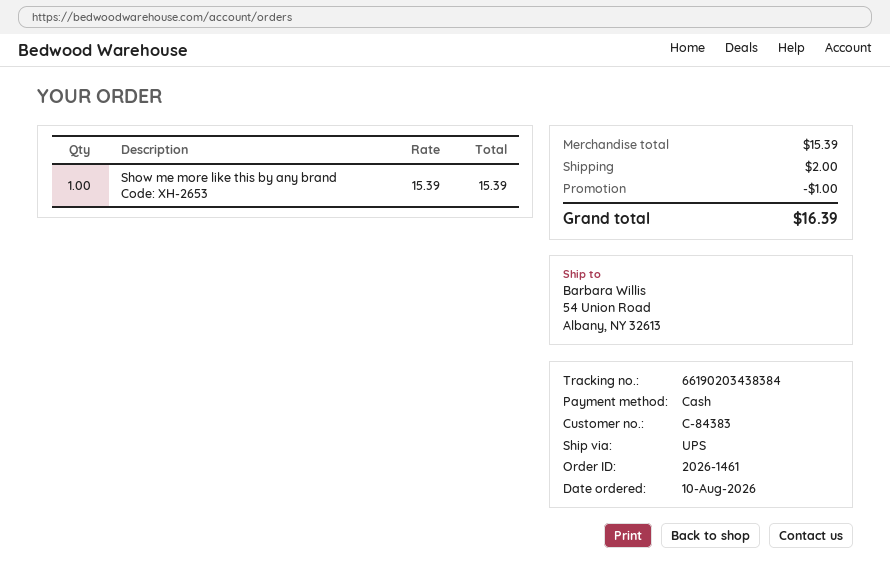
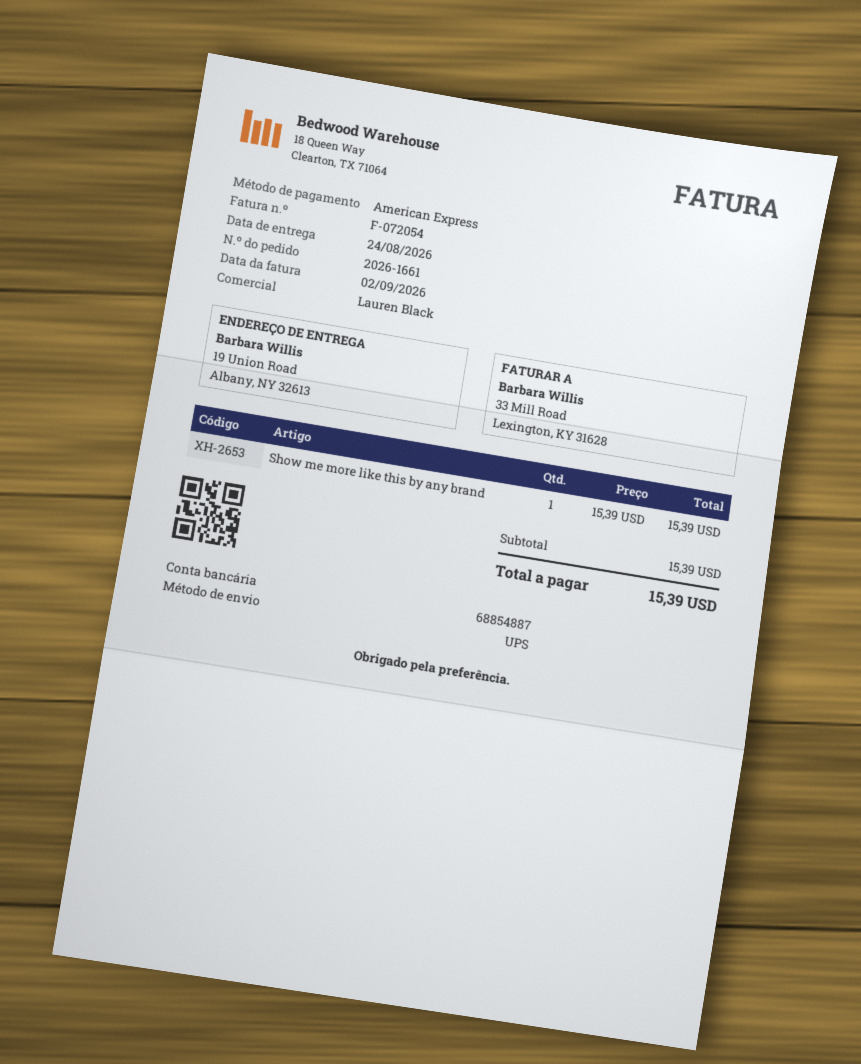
order number: 2026-1461 -> 2026-1661
payment method: cash -> American Express
ship to: 54 Union Road, Albany, NY 32613 -> 19 Union Road, Albany, NY 32613
discount: 1.00 -> none
shipping: 2.00 -> none
total: 16.39 -> 15.39

